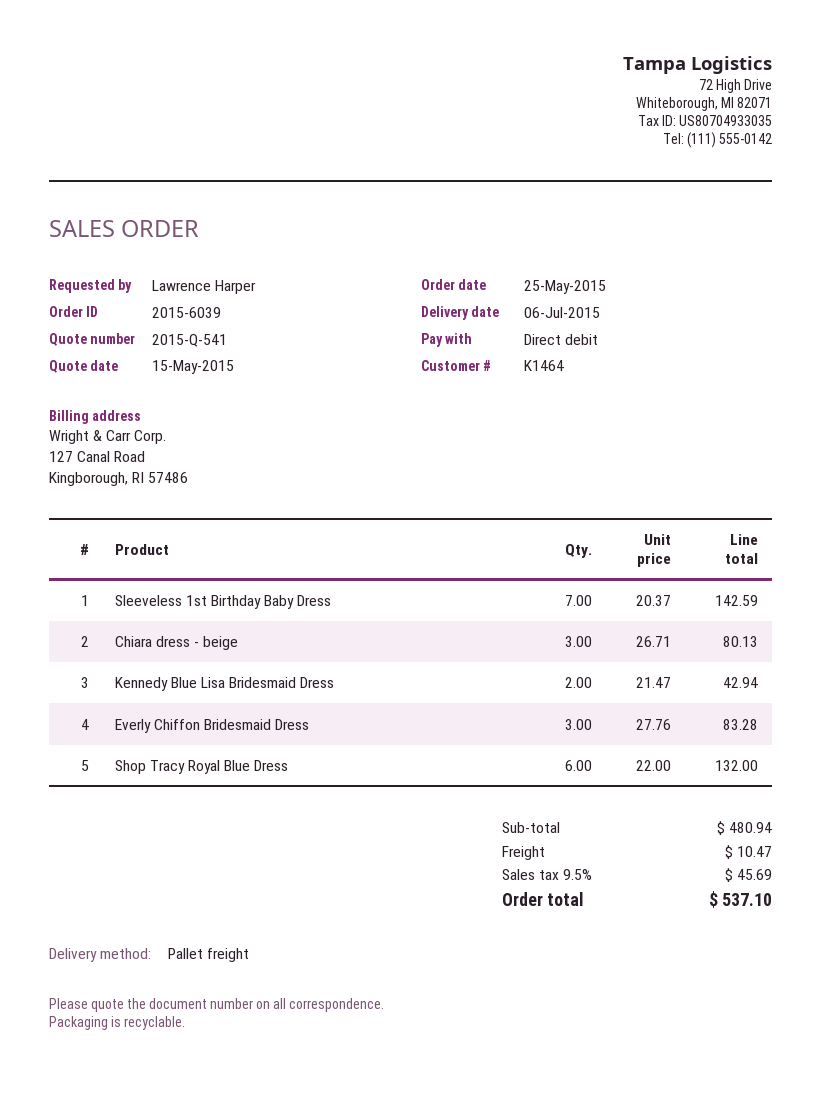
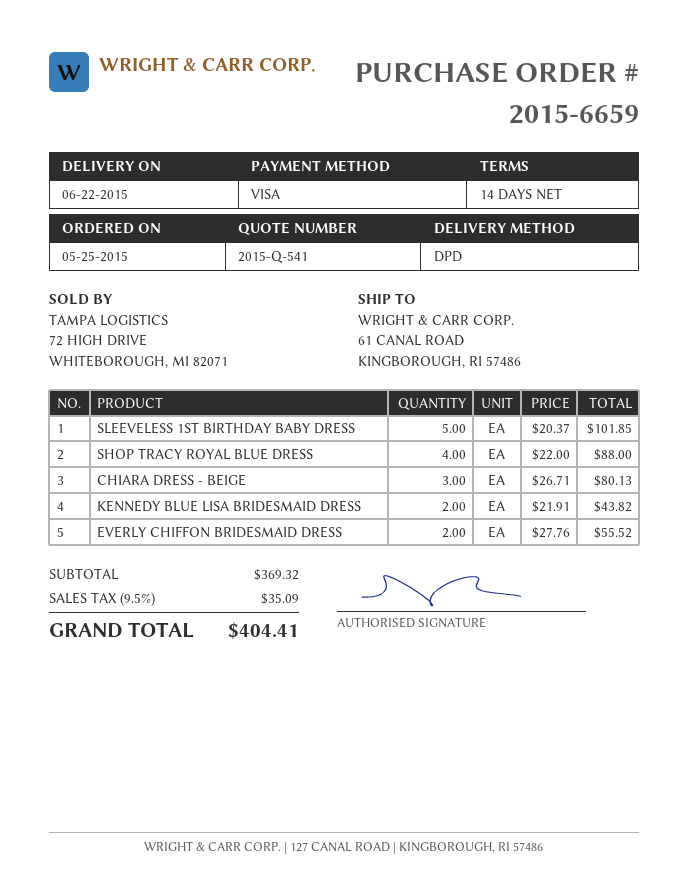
order number: 2015-6039 -> 2015-6659
delivery date: 2015-07-06 -> 2015-06-22
payment method: direct debit -> Visa
shipping method: pallet freight -> DPD
Sleeveless 1st Birthday Baby Dress: 7 x 20.37 = 142.59 -> 5 x 20.37 = 101.85
Kennedy Blue Lisa Bridesmaid Dress: 2 x 21.47 = 42.94 -> 2 x 21.91 = 43.82
Everly Chiffon Bridesmaid Dress: 3 x 27.76 = 83.28 -> 2 x 27.76 = 55.52
Shop Tracy Royal Blue Dress: 6 x 22.00 = 132.00 -> 4 x 22.00 = 88.00
subtotal: 480.94 -> 369.32
shipping: 10.47 -> none
tax: 9.5% = 45.69 -> 9.5% = 35.09
total: 537.10 -> 404.41

